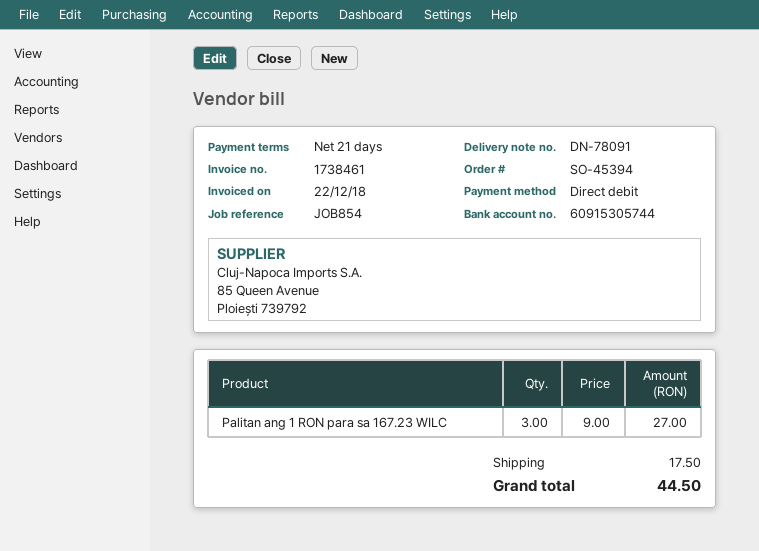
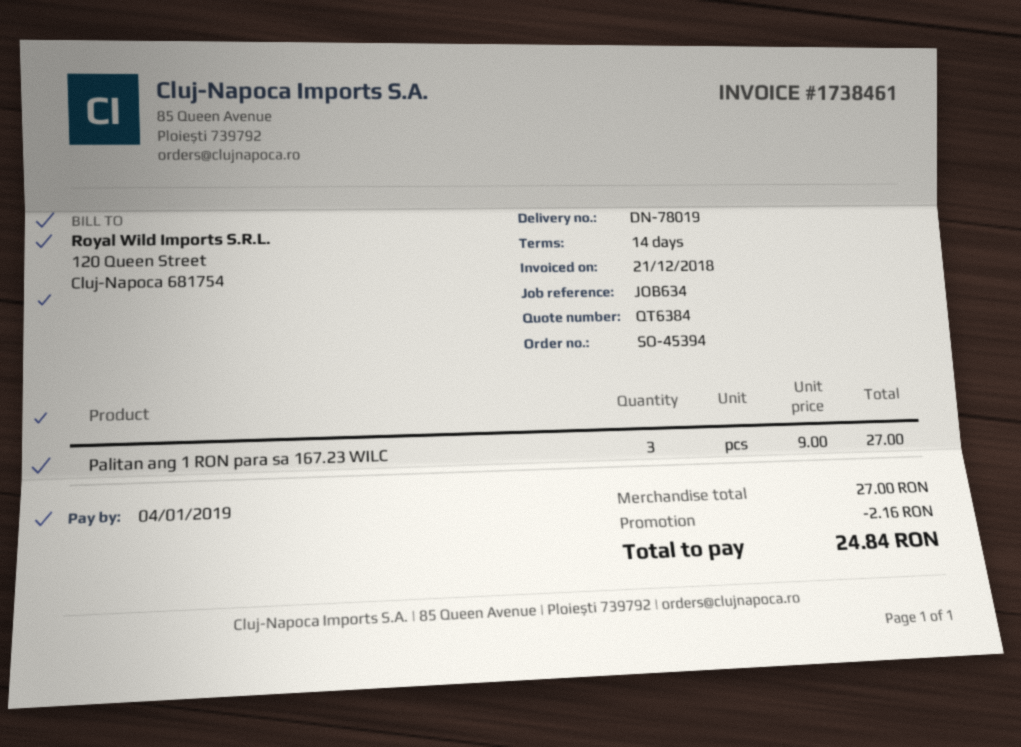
delivery note number: DN-78091 -> DN-78019
invoice date: 2018-12-22 -> 2018-12-21
payment terms: 21 days -> 14 days
reference: JOB854 -> JOB634
discount: none -> 2.16
shipping: 17.50 -> none
total: 44.50 -> 24.84

